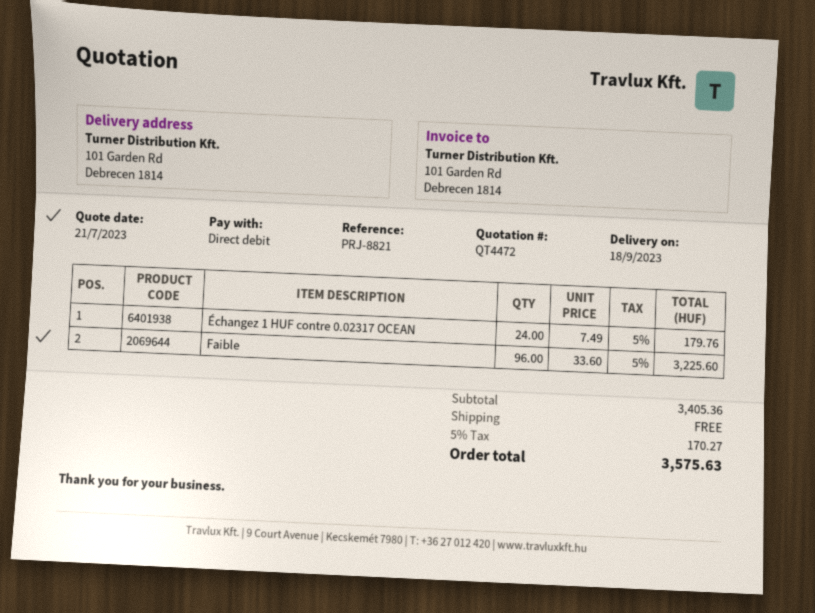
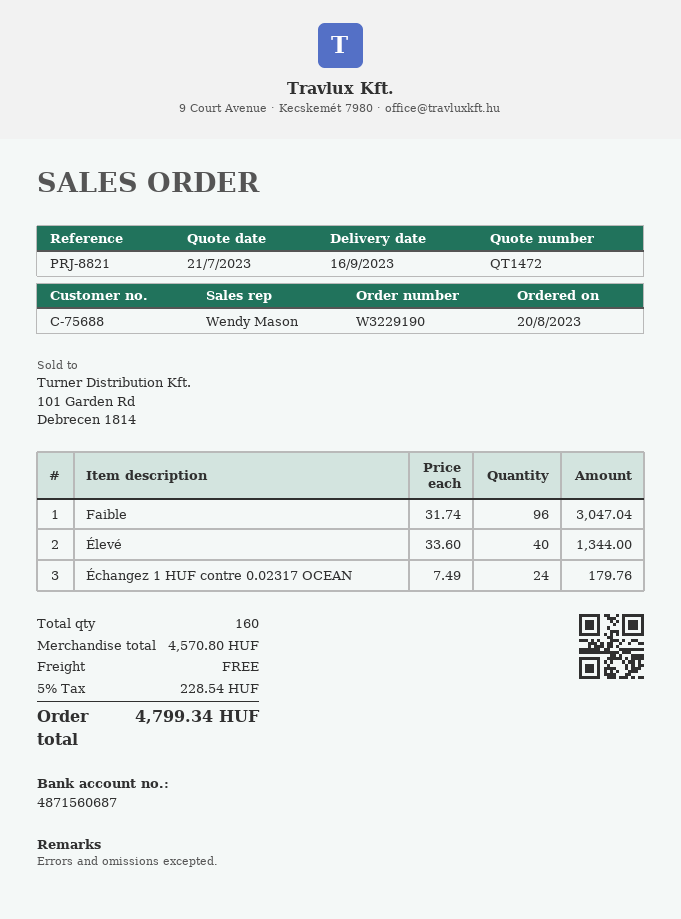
quote number: QT4472 -> QT1472
delivery date: 2023-09-18 -> 2023-09-16
Faible: 96 x 33.60 = 3225.60 -> 96 x 31.74 = 3047.04
Élevé: none -> 40 x 33.60 = 1344.00
subtotal: 3405.36 -> 4570.80
tax: 5% = 170.27 -> 5% = 228.54
total: 3575.63 -> 4799.34

